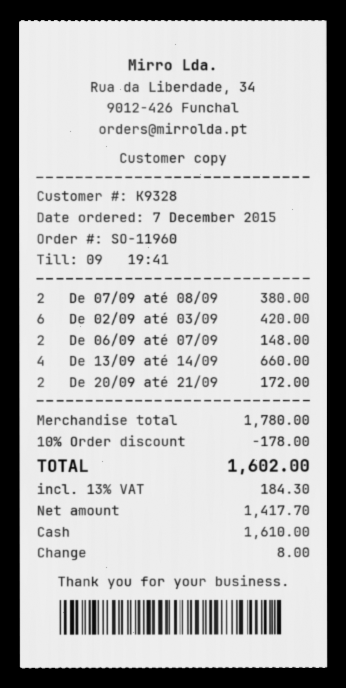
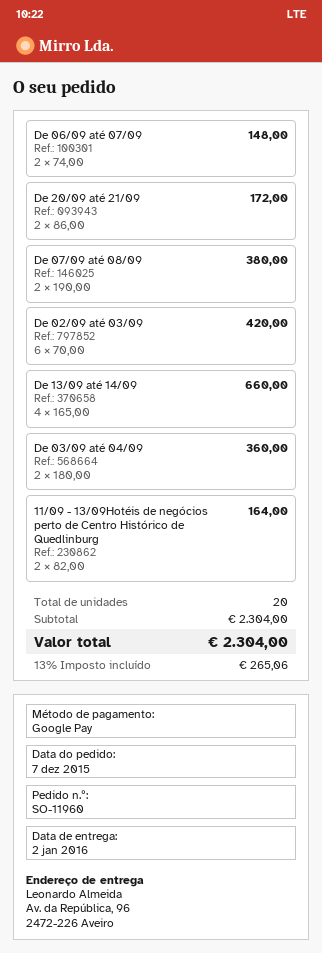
payment method: cash -> Google Pay
De 03/09 até 04/09: none -> 2 for 360.00
11/09 - 13/09Hotéis de negócios perto de Centro Histórico de Quedlinburg: none -> 2 for 164.00
subtotal: 1780.00 -> 2304.00
discount: 10% = 178.00 -> none
tax: 13% = 184.30 -> 13% = 265.06
total: 1602.00 -> 2304.00

